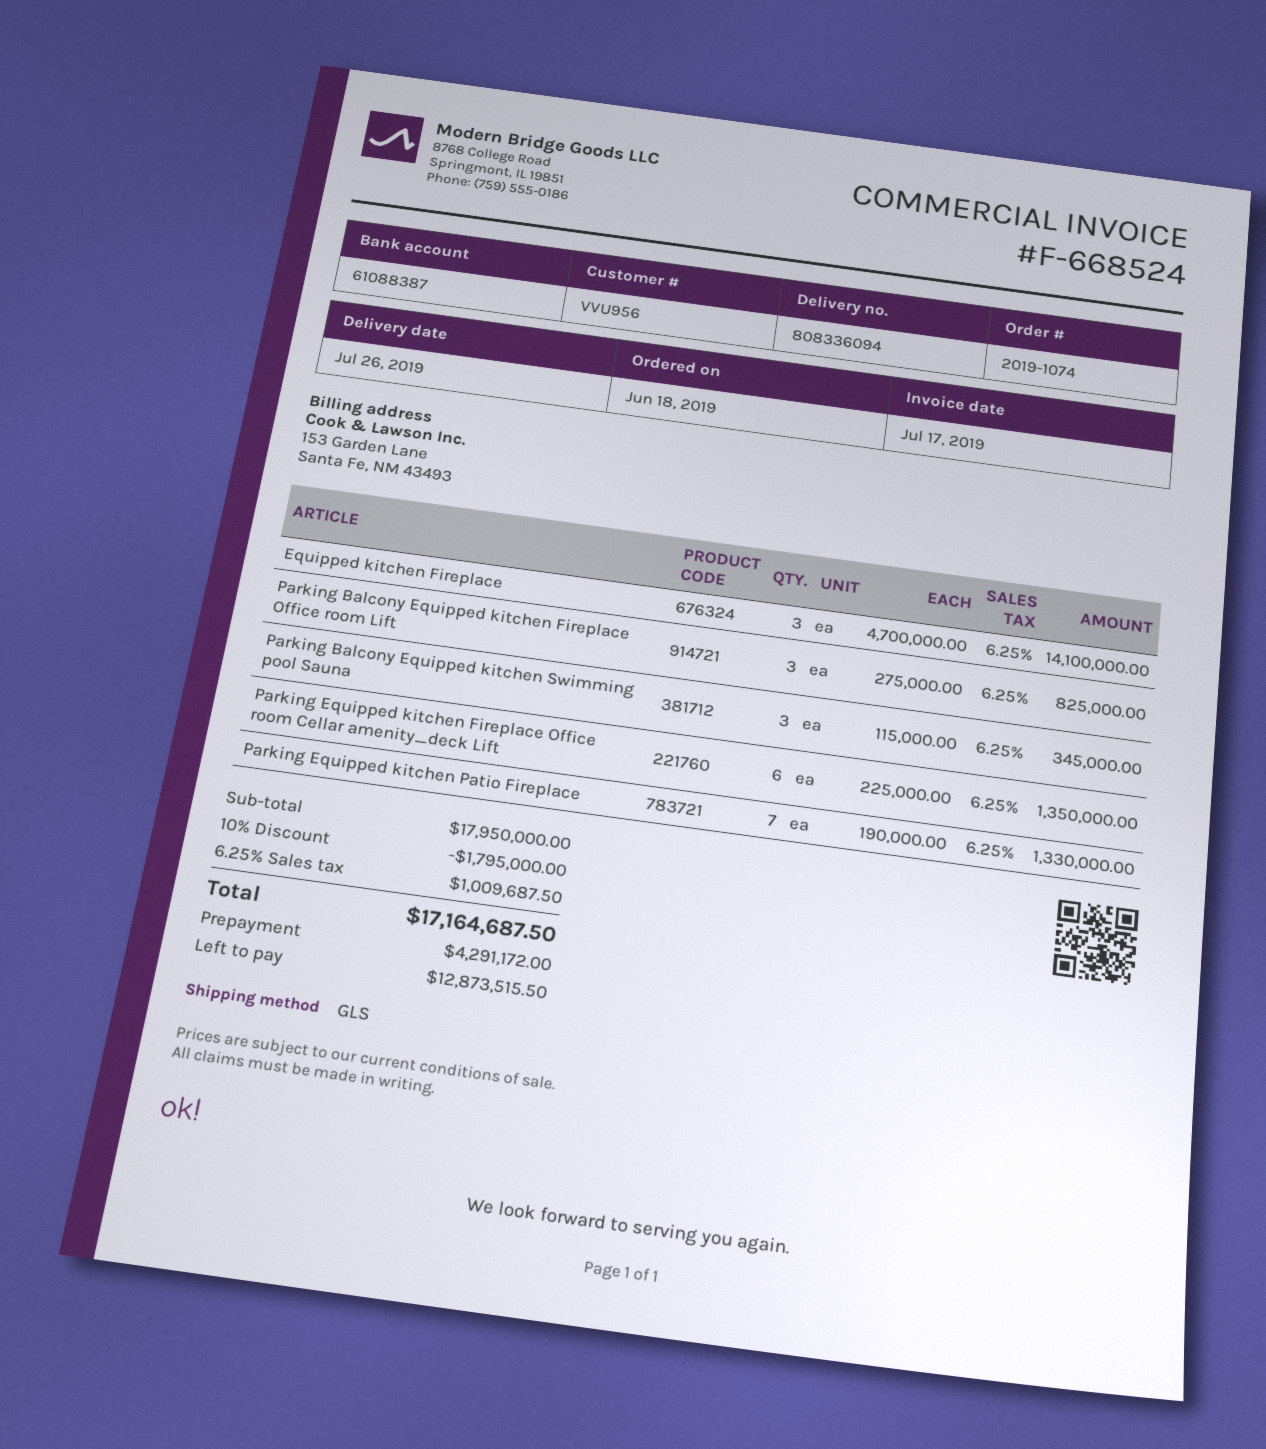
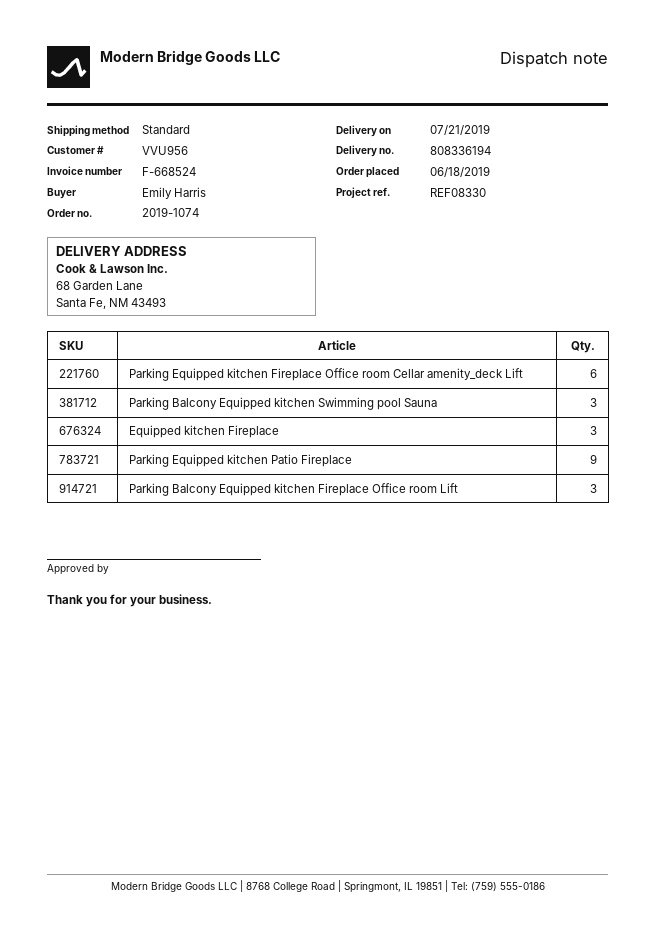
delivery note number: 808336094 -> 808336194
delivery date: 2019-07-26 -> 2019-07-21
shipping method: GLS -> standard
Parking Equipped kitchen Patio Fireplace: 7 -> 9

